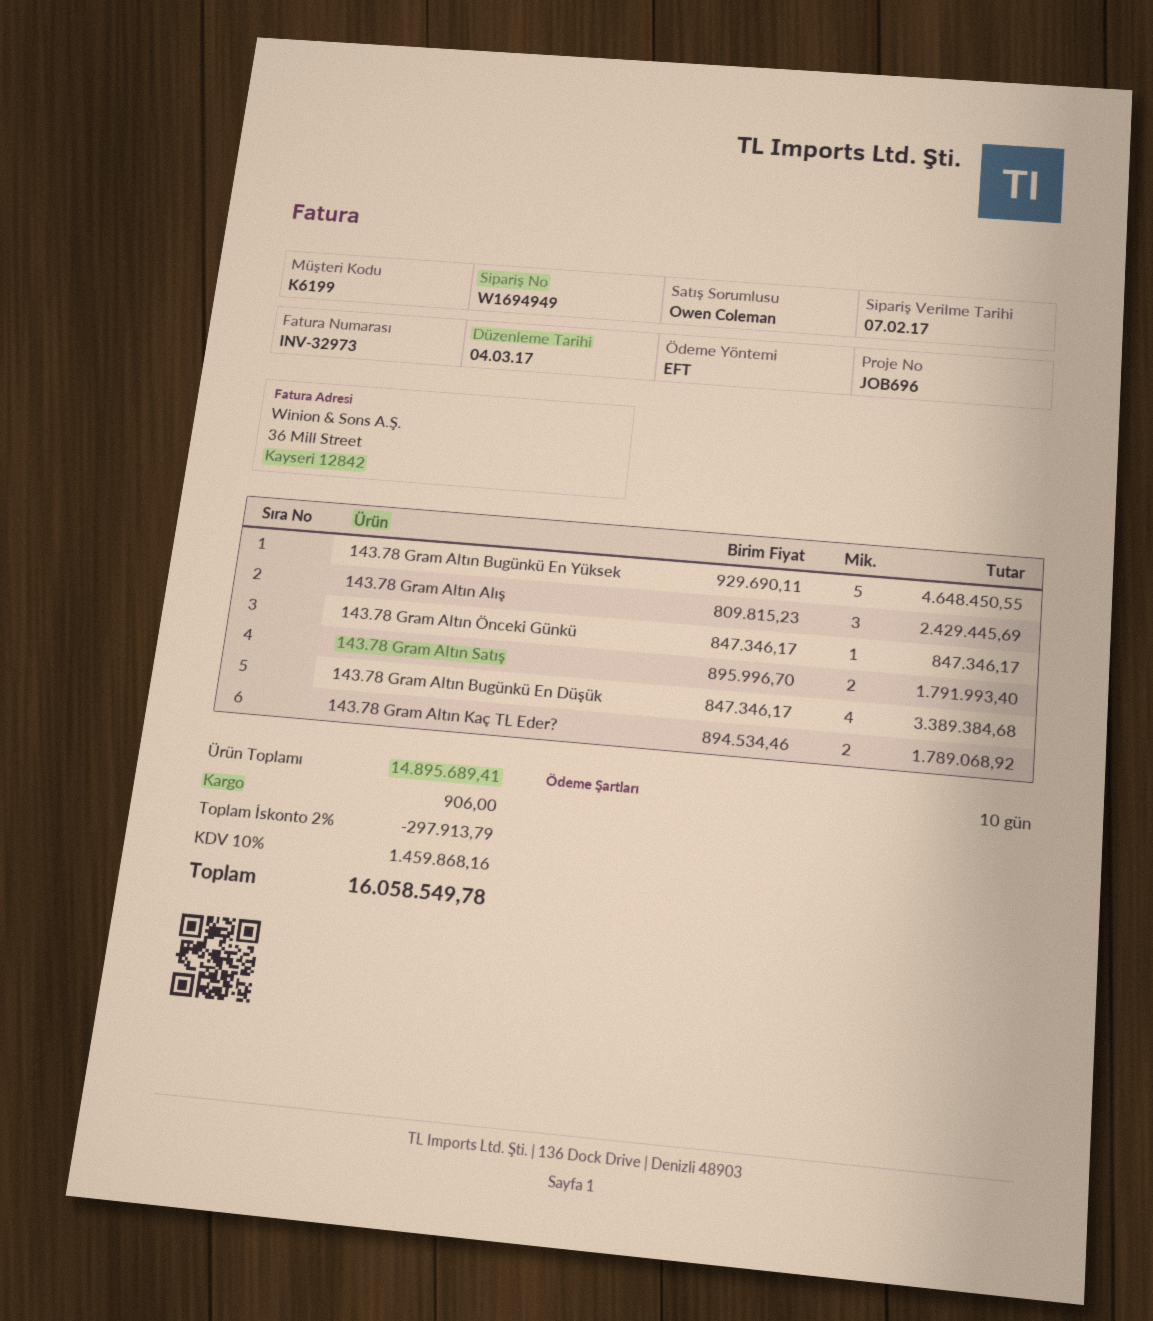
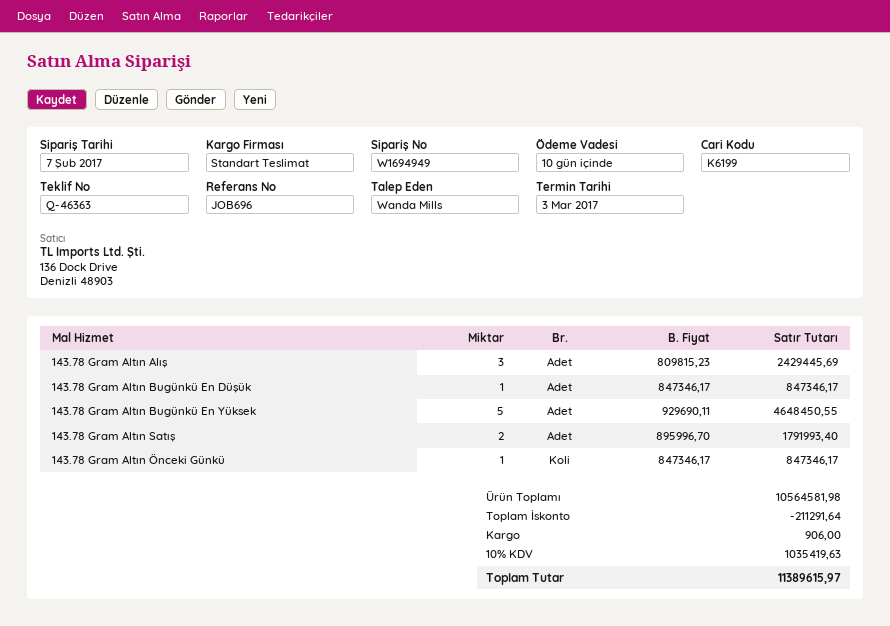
143.78 Gram Altın Bugünkü En Düşük: 4 x 847346.17 = 3389384.68 -> 1 x 847346.17 = 847346.17
143.78 Gram Altın Kaç TL Eder?: 2 x 894534.46 = 1789068.92 -> none
subtotal: 14895689.41 -> 10564581.98
discount: 297913.79 -> 211291.64
tax: 10% = 1459868.16 -> 10% = 1035419.63
total: 16058549.78 -> 11389615.97

